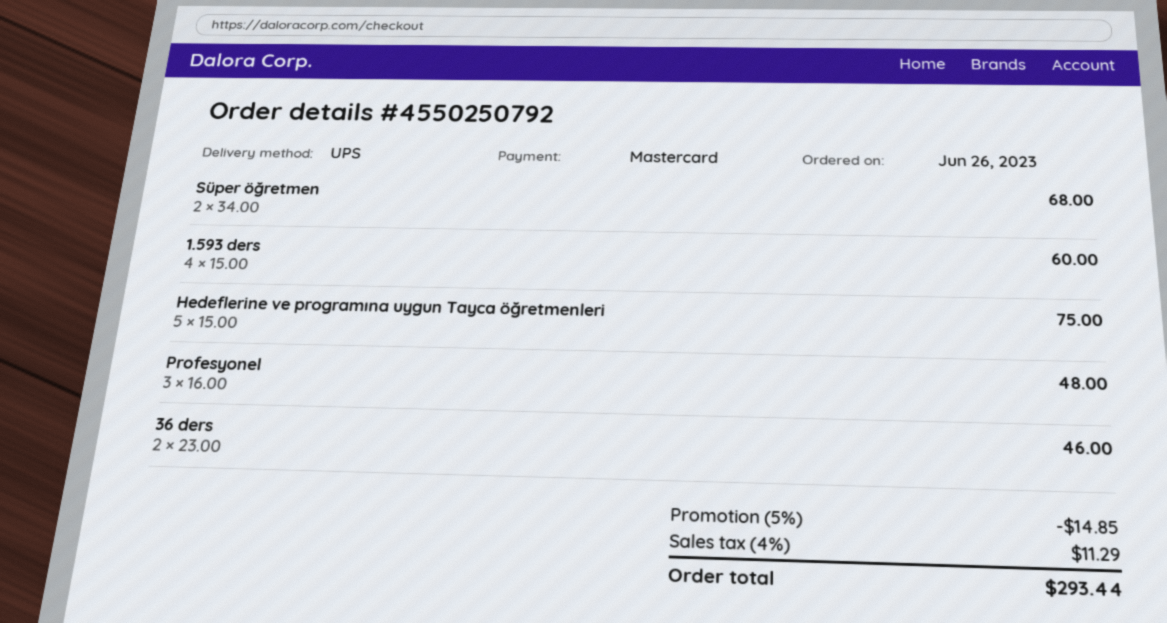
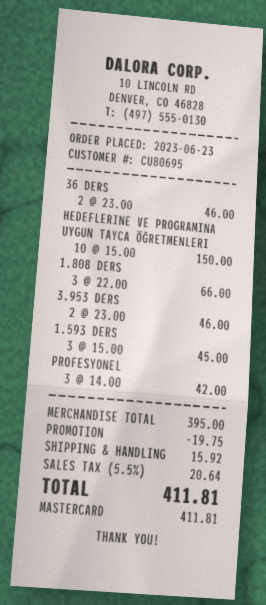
order date: 2023-06-26 -> 2023-06-23
Süper öğretmen: 2 x 34.00 = 68.00 -> none
1.593 ders: 4 x 15.00 = 60.00 -> 3 x 15.00 = 45.00
Hedeflerine ve programına uygun Tayca öğretmenleri: 5 x 15.00 = 75.00 -> 10 x 15.00 = 150.00
Profesyonel: 3 x 16.00 = 48.00 -> 3 x 14.00 = 42.00
1.808 DERS: none -> 3 x 22.00 = 66.00
3.953 DERS: none -> 2 x 23.00 = 46.00
discount: 14.85 -> 19.75
shipping: none -> 15.92
tax: 4% = 11.29 -> 5.5% = 20.64
total: 293.44 -> 411.81

